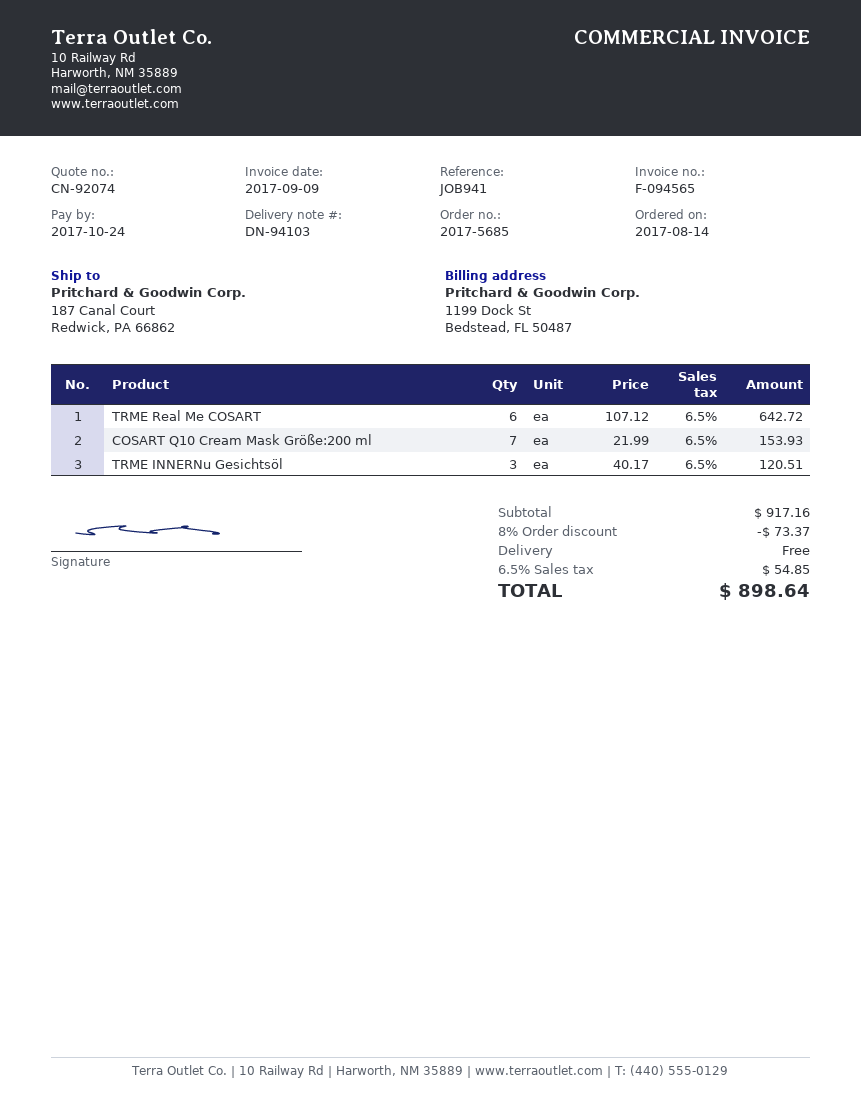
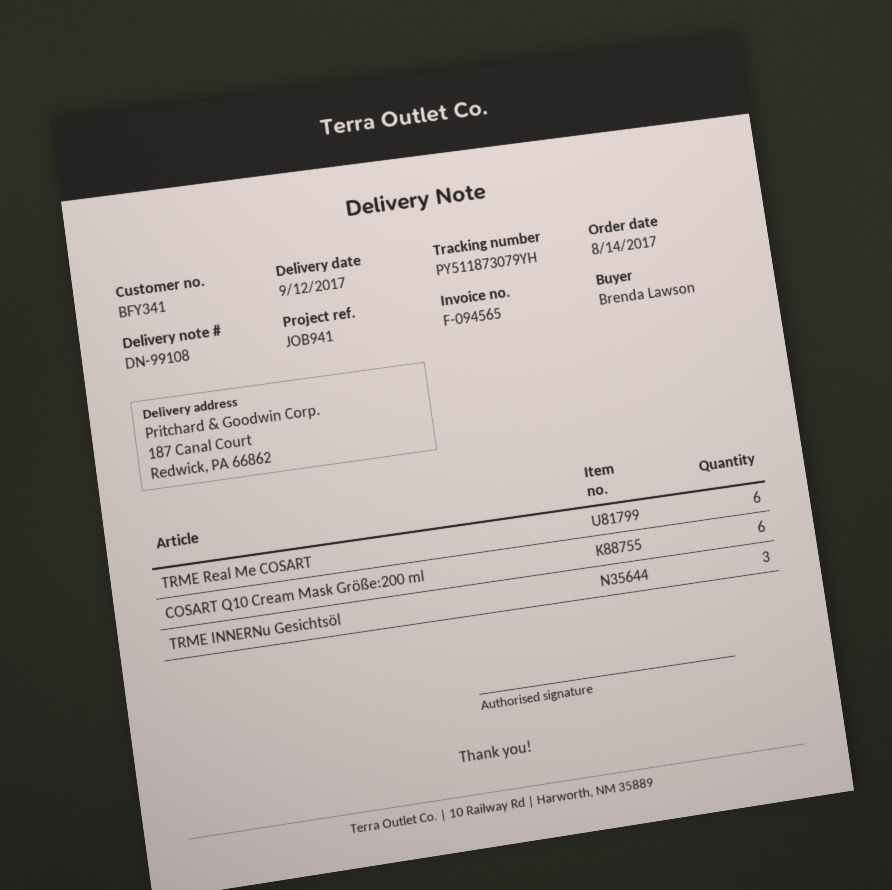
delivery note number: DN-94103 -> DN-99108
COSART Q10 Cream Mask Größe:200 ml: 7 -> 6

